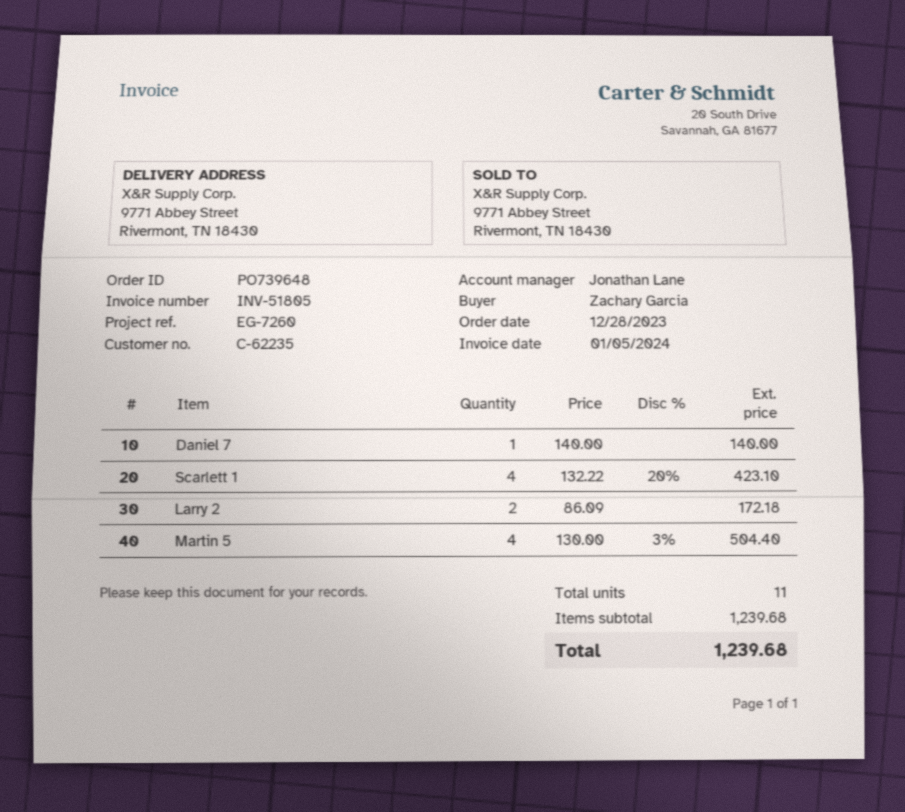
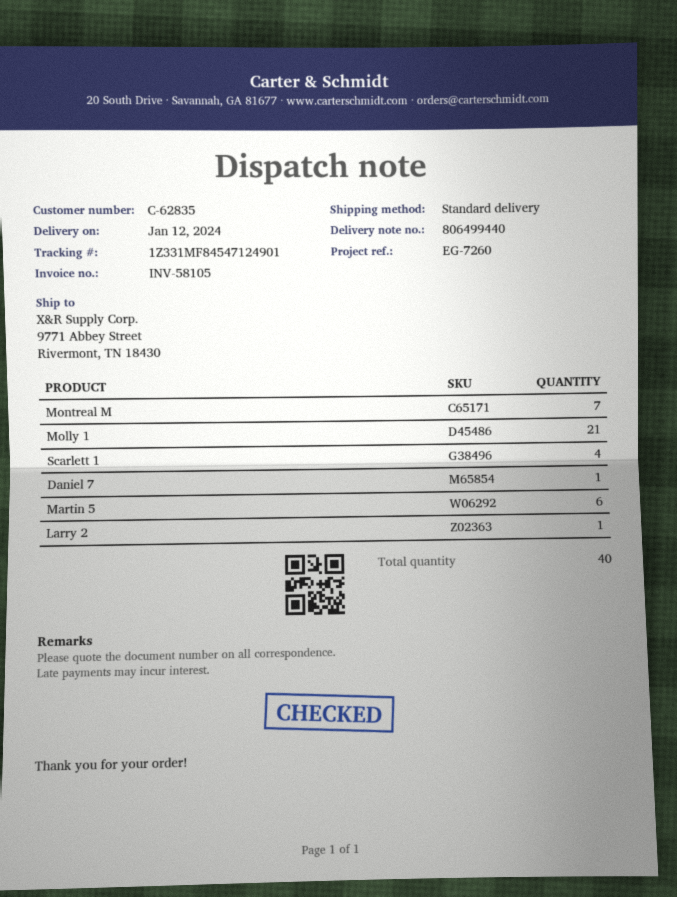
invoice number: INV-51805 -> INV-58105
customer number: C-62235 -> C-62835
Larry 2: 2 -> 1
Martin 5: 4 -> 6
Montreal M: none -> 7
Molly 1: none -> 21
total quantity: 11 -> 40

